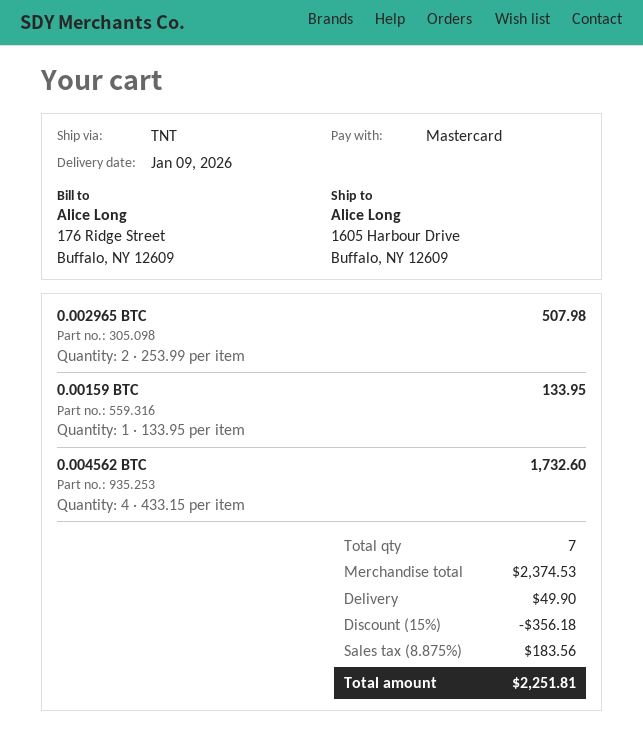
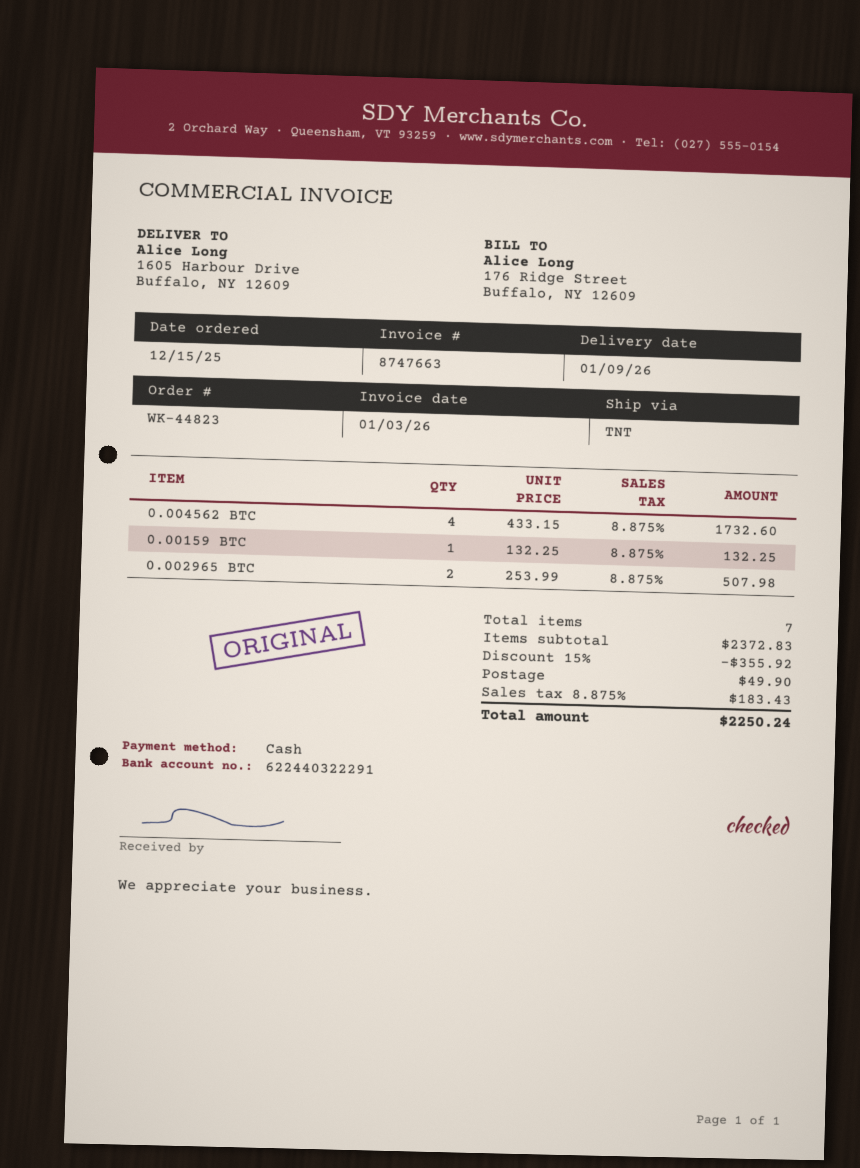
payment method: Mastercard -> cash
0.00159 BTC: 1 x 133.95 = 133.95 -> 1 x 132.25 = 132.25
subtotal: 2374.53 -> 2372.83
discount: 15% = 356.18 -> 15% = 355.92
tax: 8.875% = 183.56 -> 8.875% = 183.43
total: 2251.81 -> 2250.24

